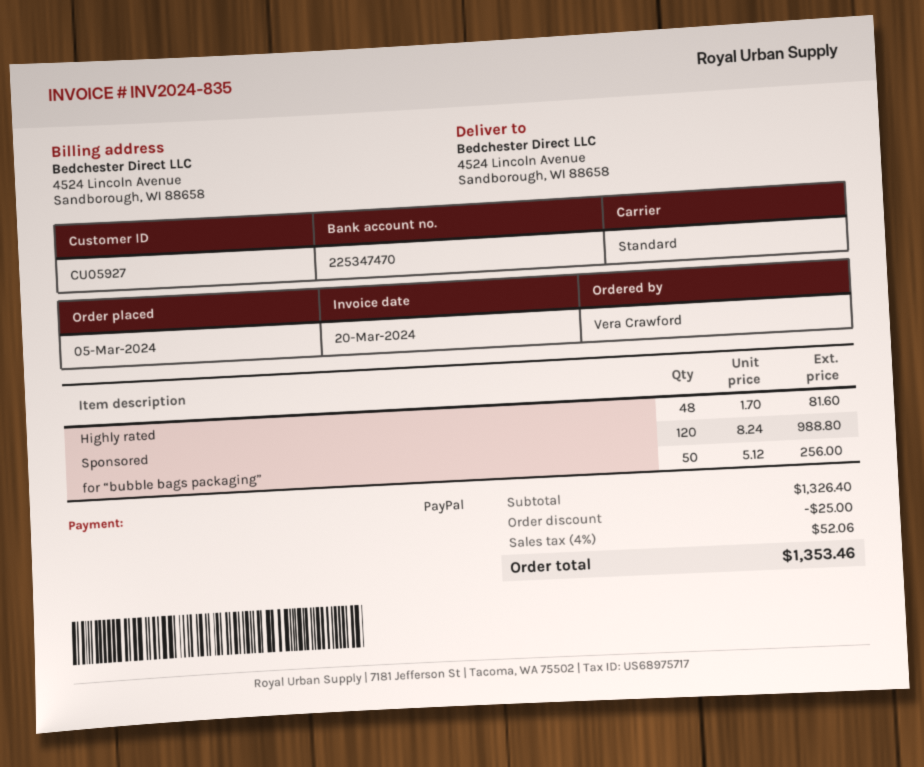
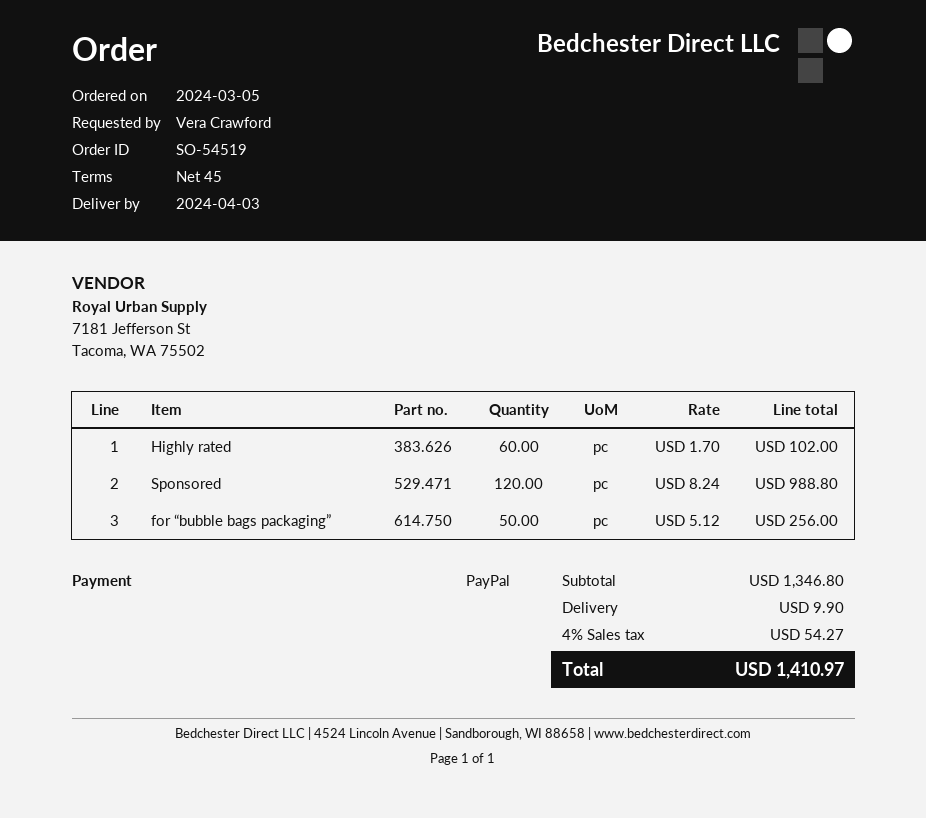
Highly rated: 48 x 1.70 = 81.60 -> 60 x 1.70 = 102.00
subtotal: 1326.40 -> 1346.80
discount: 25.00 -> none
shipping: none -> 9.90
tax: 4% = 52.06 -> 4% = 54.27
total: 1353.46 -> 1410.97

